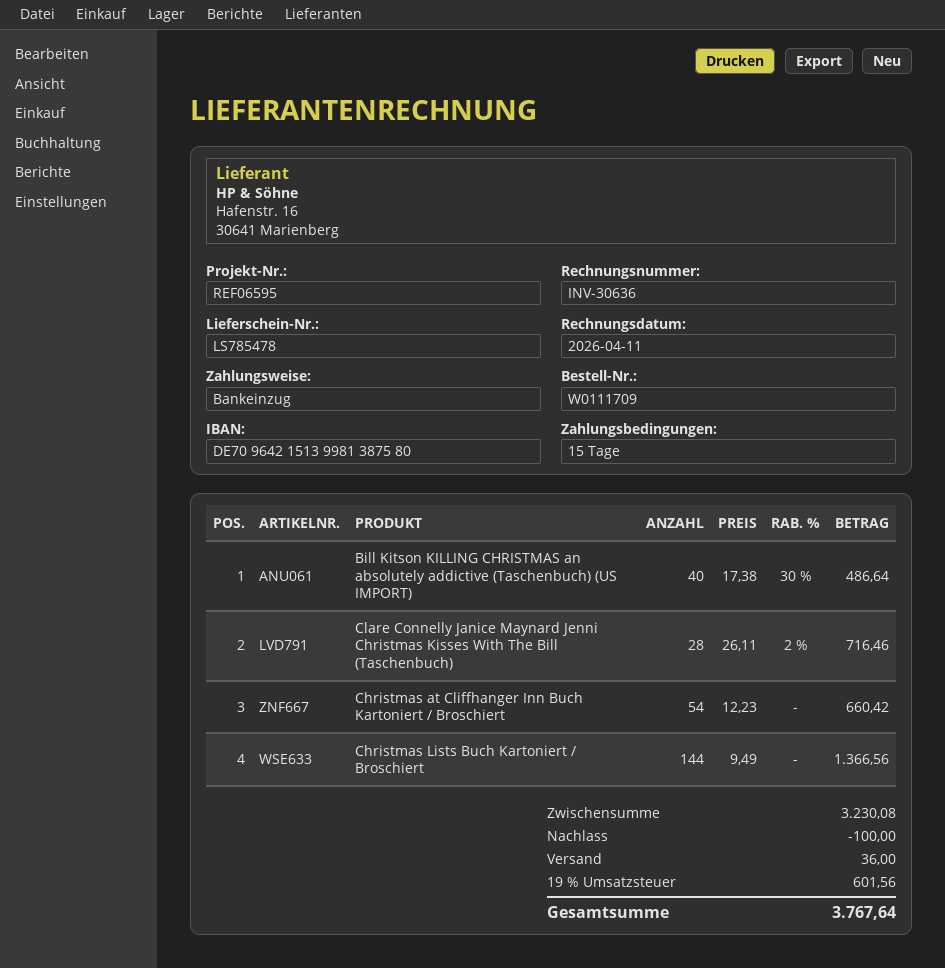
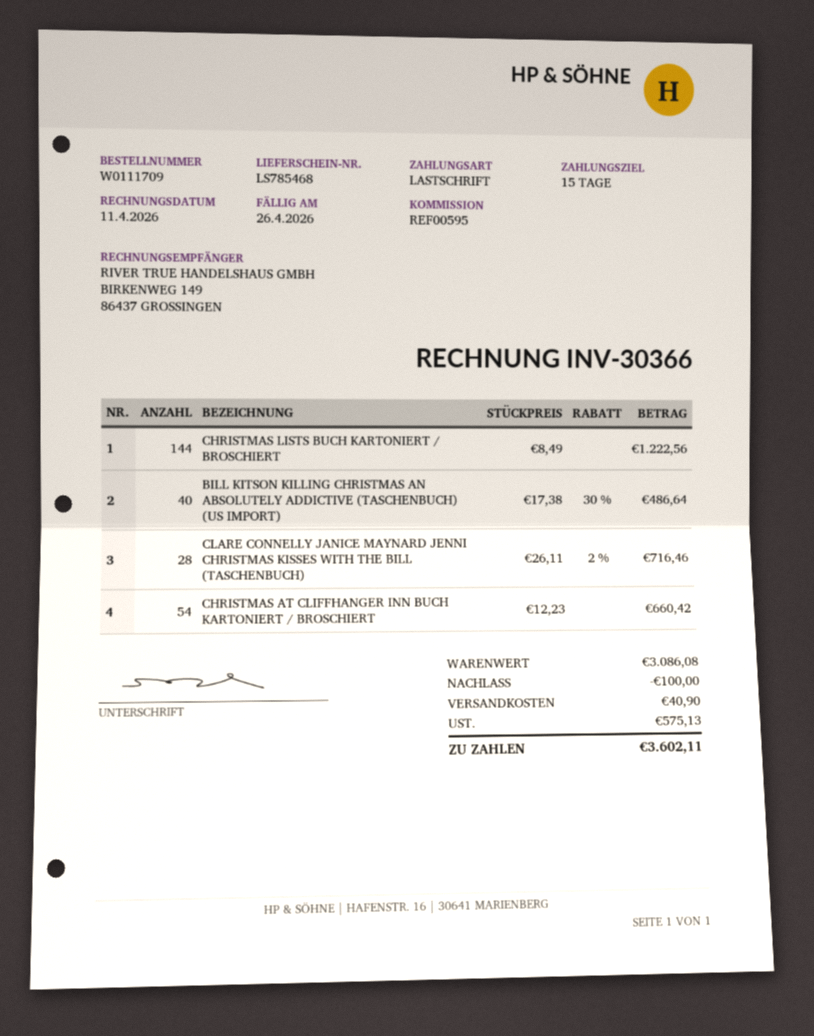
delivery note number: LS785478 -> LS785468
invoice number: INV-30636 -> INV-30366
reference: REF06595 -> REF00595
Christmas Lists Buch Kartoniert / Broschiert: 144 x 9.49 = 1366.56 -> 144 x 8.49 = 1222.56
subtotal: 3230.08 -> 3086.08
shipping: 36.00 -> 40.90
tax: 601.56 -> 575.13
total: 3767.64 -> 3602.11

